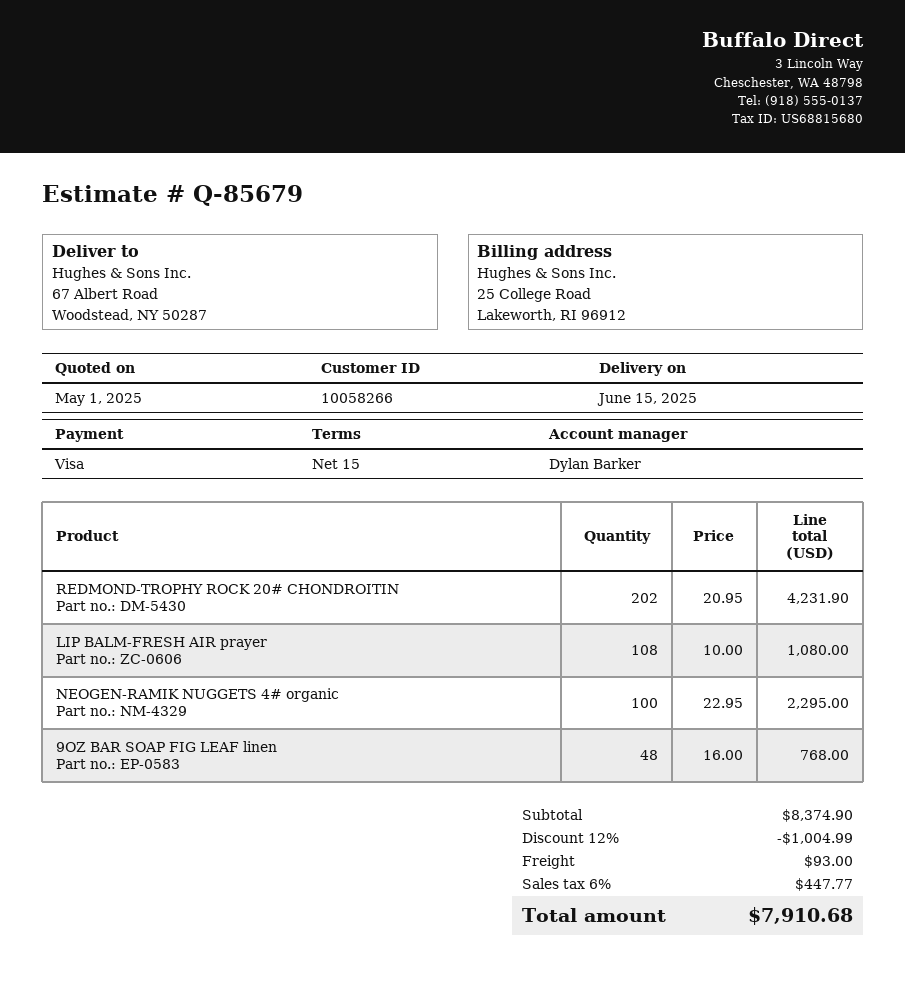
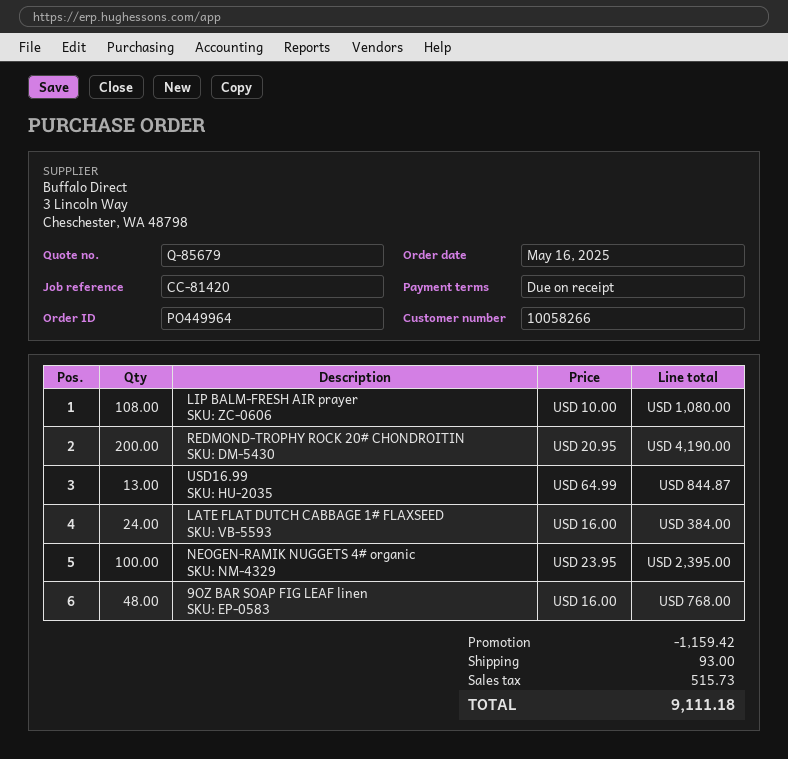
payment terms: 15 days -> on receipt
REDMOND-TROPHY ROCK 20# CHONDROITIN: 202 x 20.95 = 4231.90 -> 200 x 20.95 = 4190.00
NEOGEN-RAMIK NUGGETS 4# organic: 100 x 22.95 = 2295.00 -> 100 x 23.95 = 2395.00
USD16.99: none -> 13 x 64.99 = 844.87
LATE FLAT DUTCH CABBAGE 1# FLAXSEED: none -> 24 x 16.00 = 384.00
discount: 1004.99 -> 1159.42
tax: 447.77 -> 515.73
total: 7910.68 -> 9111.18

